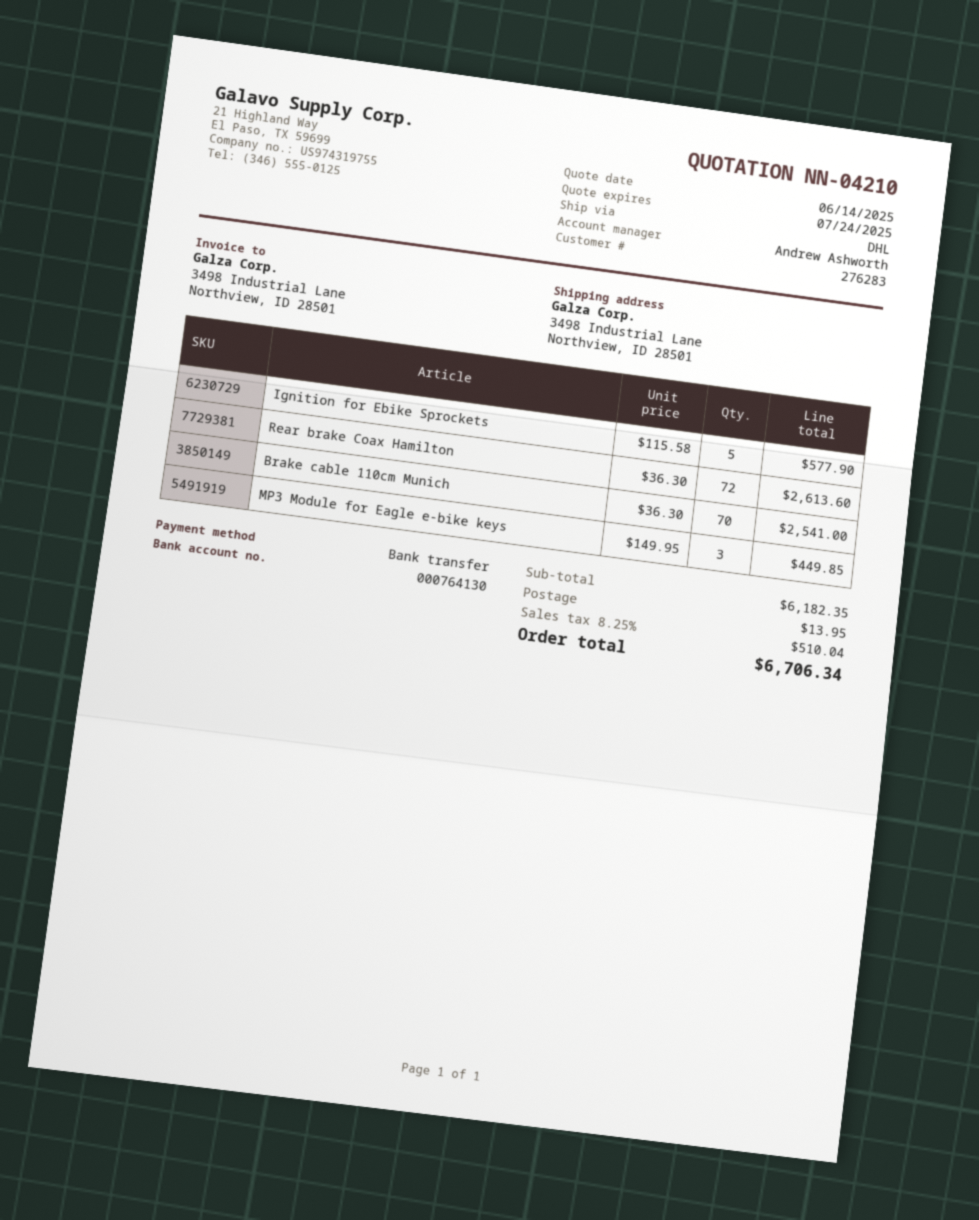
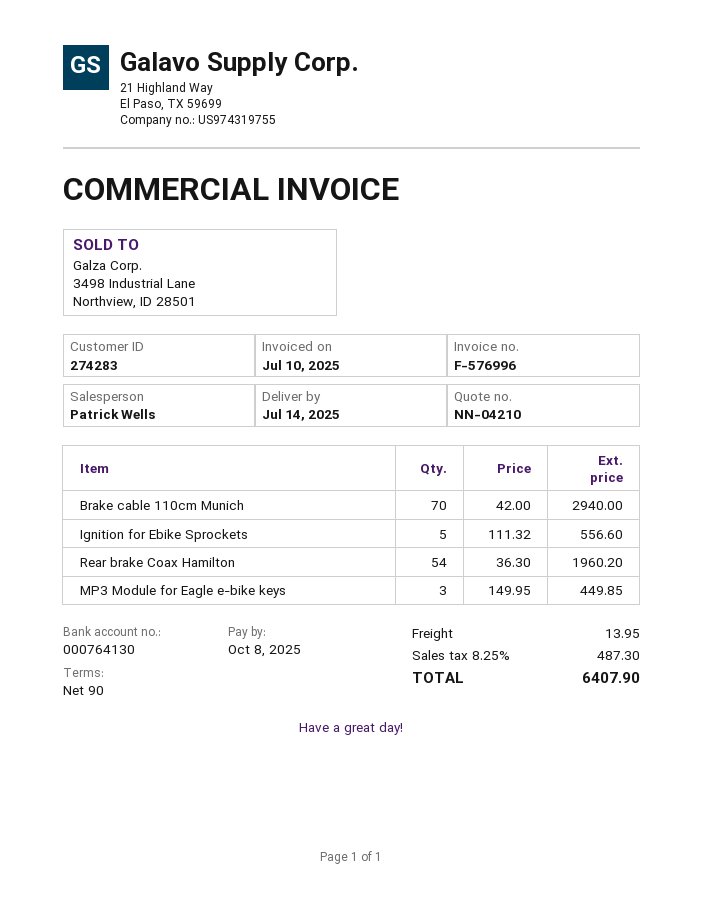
customer number: 276283 -> 274283
sales rep: Andrew Ashworth -> Patrick Wells
Ignition for Ebike Sprockets: 5 x 115.58 = 577.90 -> 5 x 111.32 = 556.60
Rear brake Coax Hamilton: 72 x 36.30 = 2613.60 -> 54 x 36.30 = 1960.20
Brake cable 110cm Munich: 70 x 36.30 = 2541.00 -> 70 x 42.00 = 2940.00
tax: 8.25% = 510.04 -> 8.25% = 487.30
total: 6706.34 -> 6407.90

